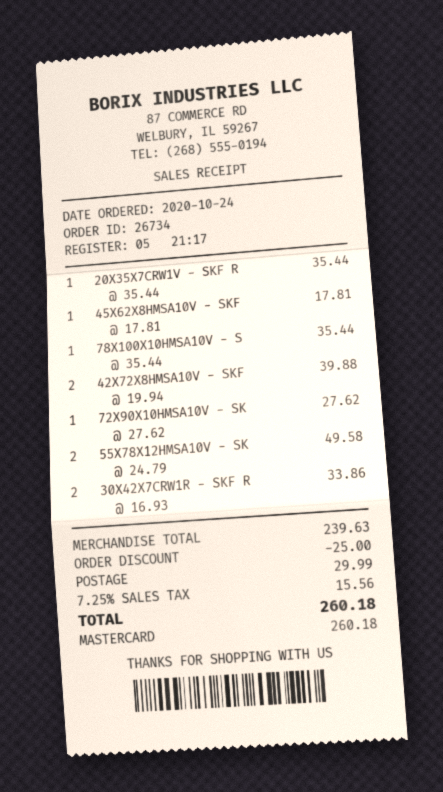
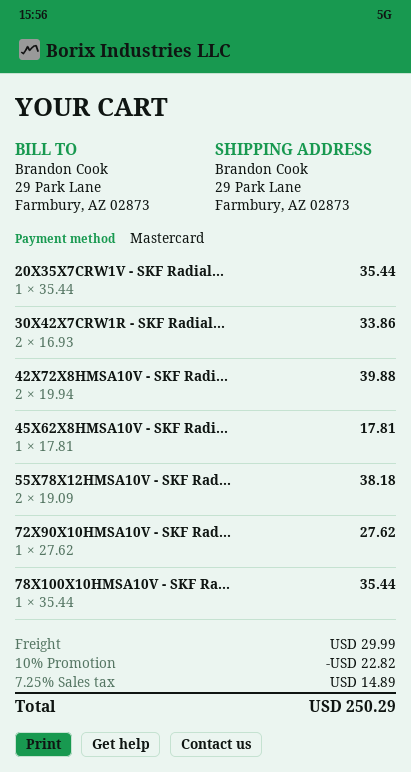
55X78X12HMSA10V - SK: 2 x 24.79 = 49.58 -> 2 x 19.09 = 38.18
discount: 25.00 -> 22.82
tax: 7.25% = 15.56 -> 7.25% = 14.89
total: 260.18 -> 250.29

